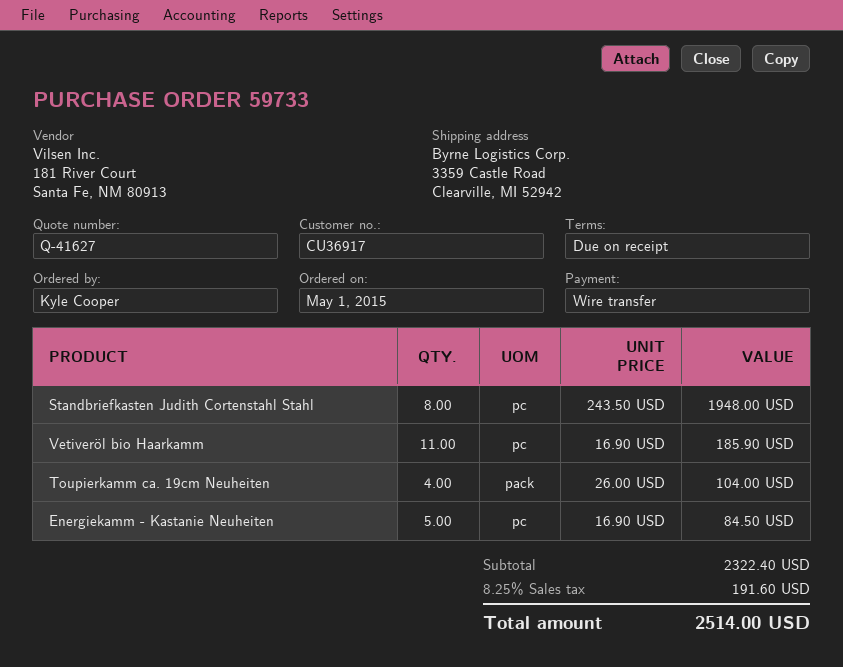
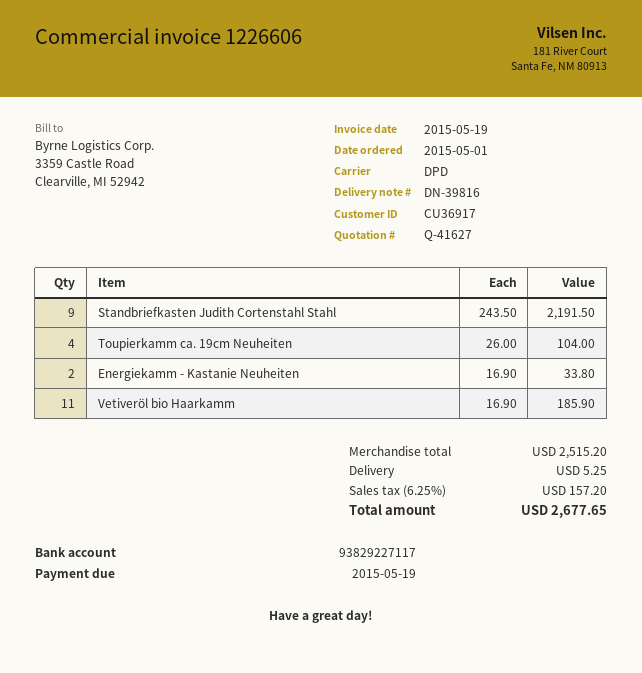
Standbriefkasten Judith Cortenstahl Stahl: 8 x 243.50 = 1948.00 -> 9 x 243.50 = 2191.50
Energiekamm - Kastanie Neuheiten: 5 x 16.90 = 84.50 -> 2 x 16.90 = 33.80
subtotal: 2322.40 -> 2515.20
shipping: none -> 5.25
tax: 8.25% = 191.60 -> 6.25% = 157.20
total: 2514.00 -> 2677.65

